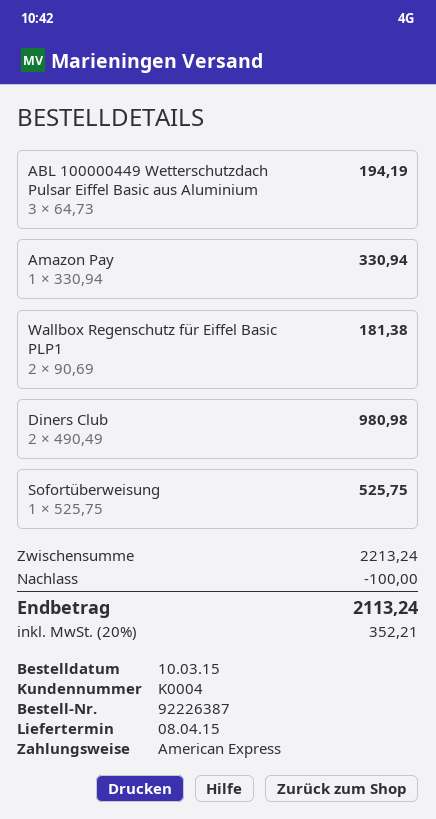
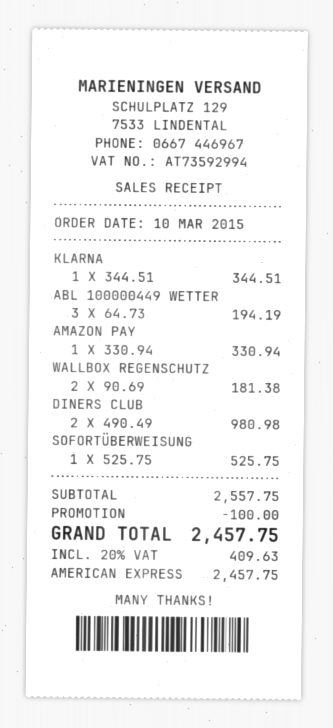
KLARNA: none -> 1 x 344.51 = 344.51
subtotal: 2213.24 -> 2557.75
tax: 20% = 352.21 -> 20% = 409.63
total: 2113.24 -> 2457.75

